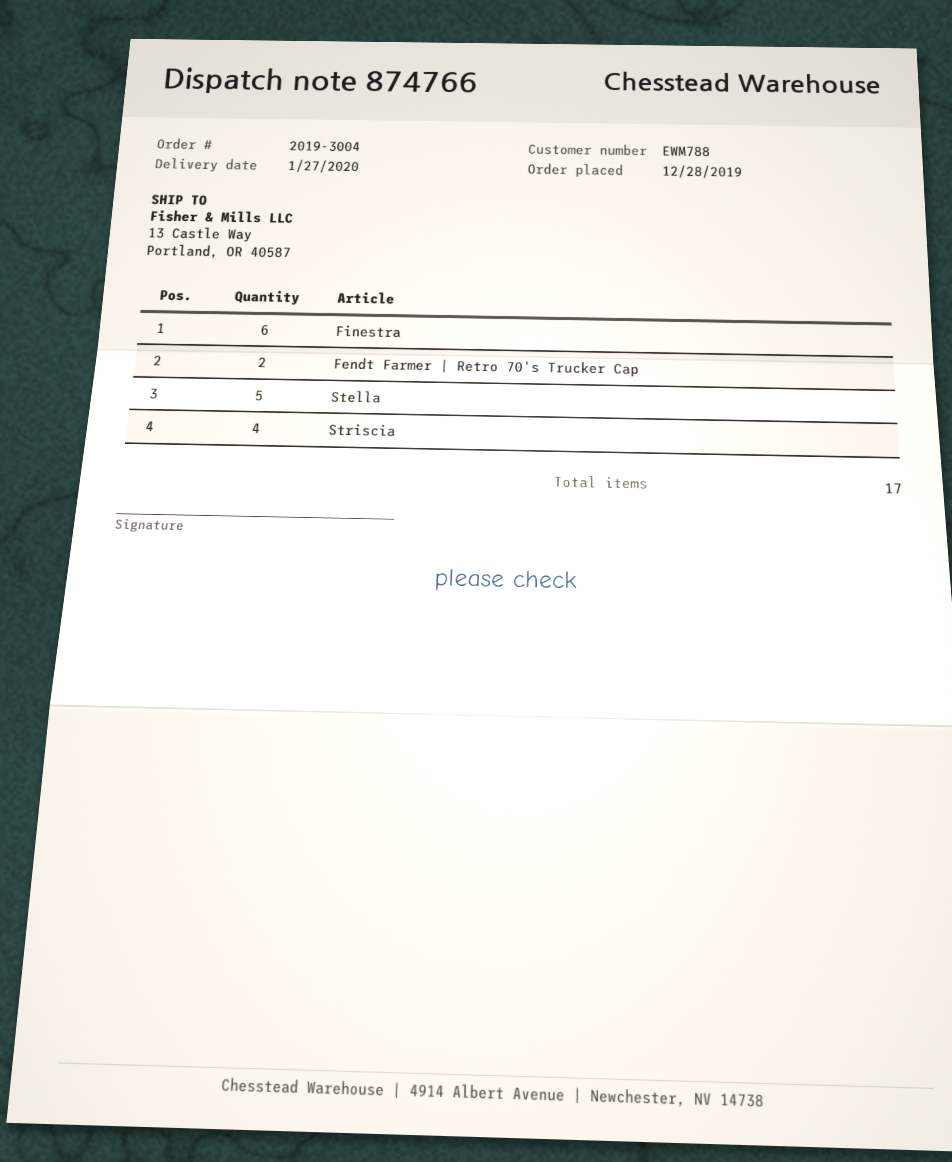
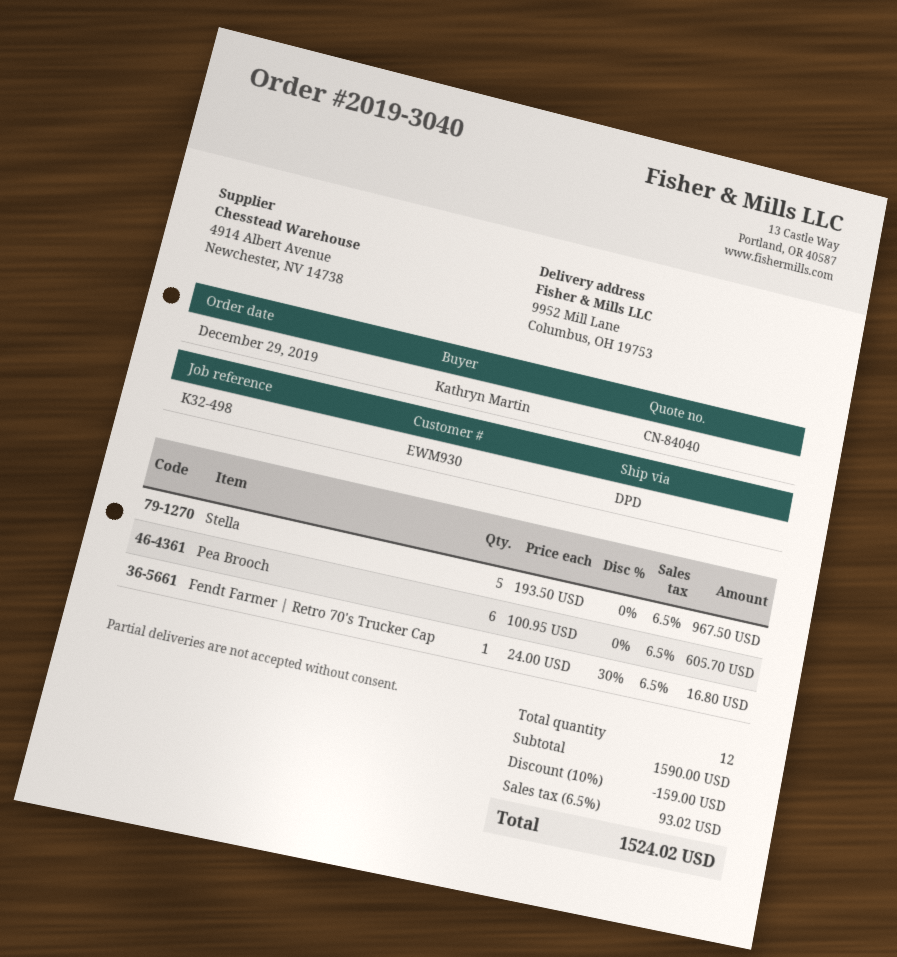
order number: 2019-3004 -> 2019-3040
order date: 2019-12-28 -> 2019-12-29
customer number: EWM788 -> EWM930
ship to: 13 Castle Way, Portland, OR 40587 -> 9952 Mill Lane, Columbus, OH 19753
Finestra: 6 -> none
Fendt Farmer | Retro 70's Trucker Cap: 2 -> 1
Striscia: 4 -> none
Pea Brooch: none -> 6
total quantity: 17 -> 12

